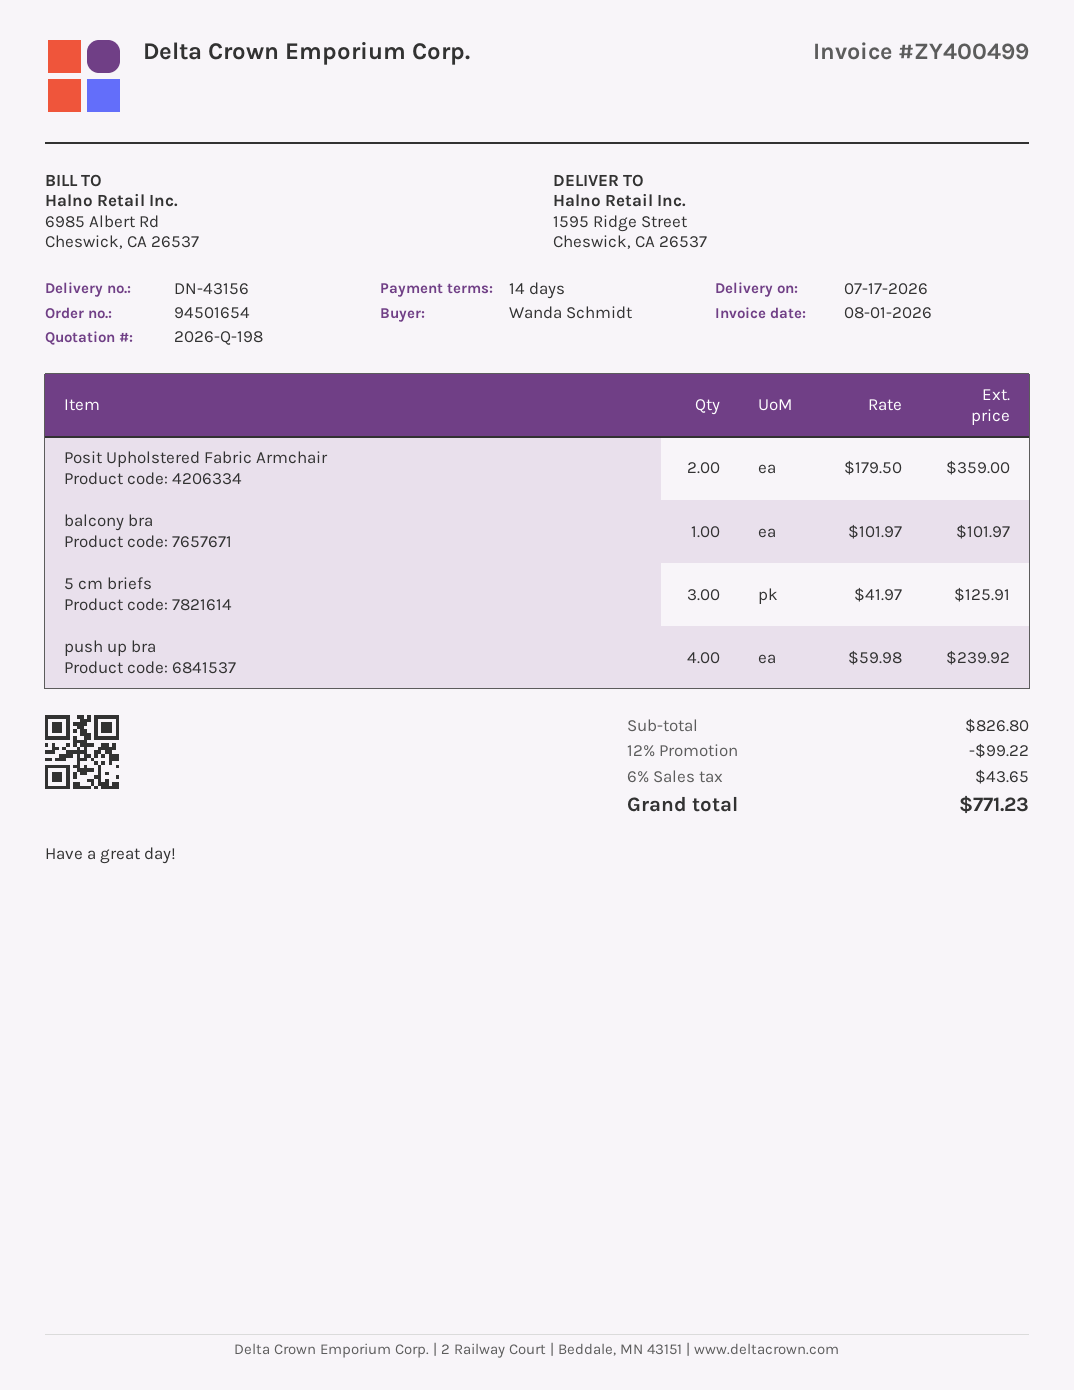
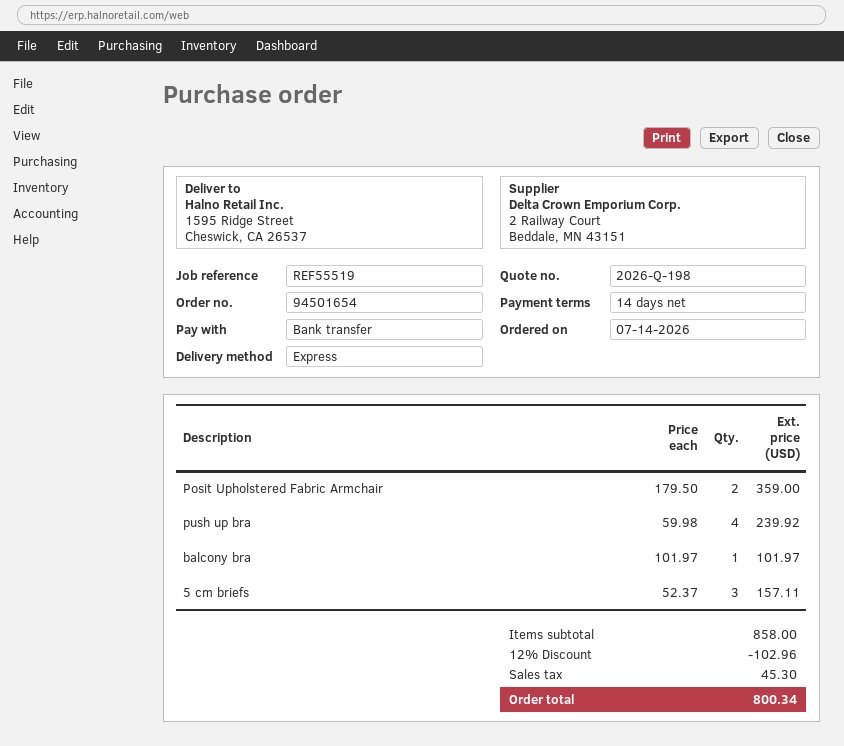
5 cm briefs: 3 x 41.97 = 125.91 -> 3 x 52.37 = 157.11
subtotal: 826.80 -> 858.00
discount: 12% = 99.22 -> 12% = 102.96
tax: 43.65 -> 45.30
total: 771.23 -> 800.34

